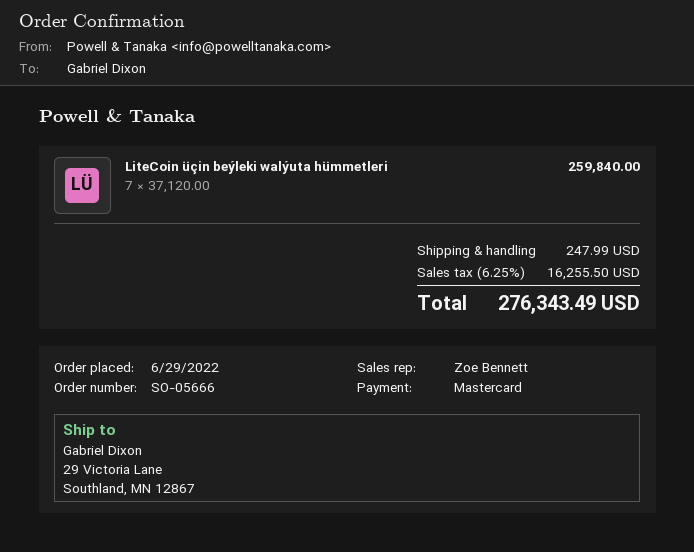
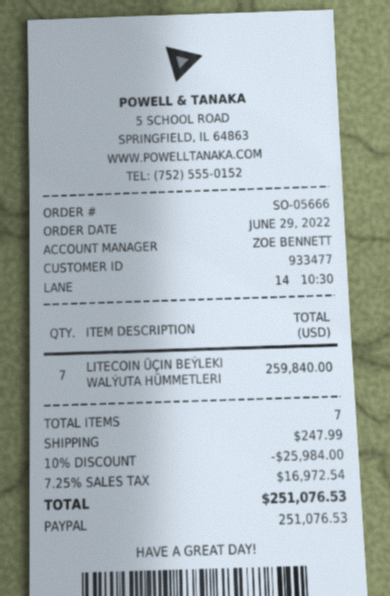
payment method: Mastercard -> PayPal
discount: none -> 10% = 25984.00
tax: 6.25% = 16255.50 -> 7.25% = 16972.54
total: 276343.49 -> 251076.53

